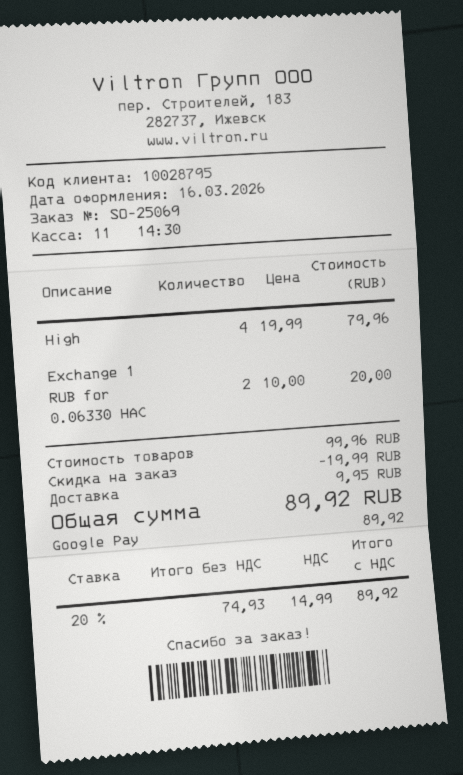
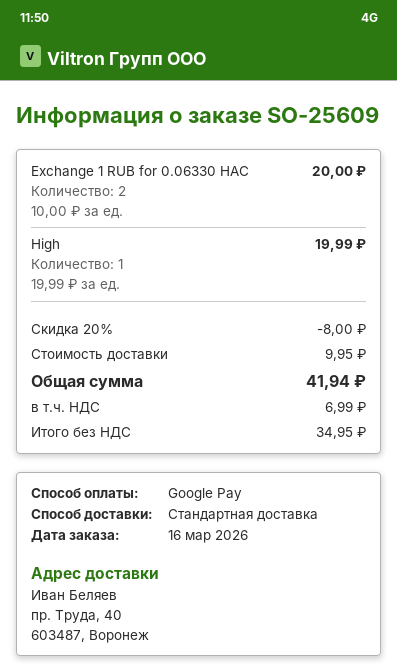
order number: SO-25069 -> SO-25609
High: 4 x 19.99 = 79.96 -> 1 x 19.99 = 19.99
discount: 19.99 -> 8.00
net: 74.93 -> 34.95
tax: 14.99 -> 6.99
total: 89.92 -> 41.94

